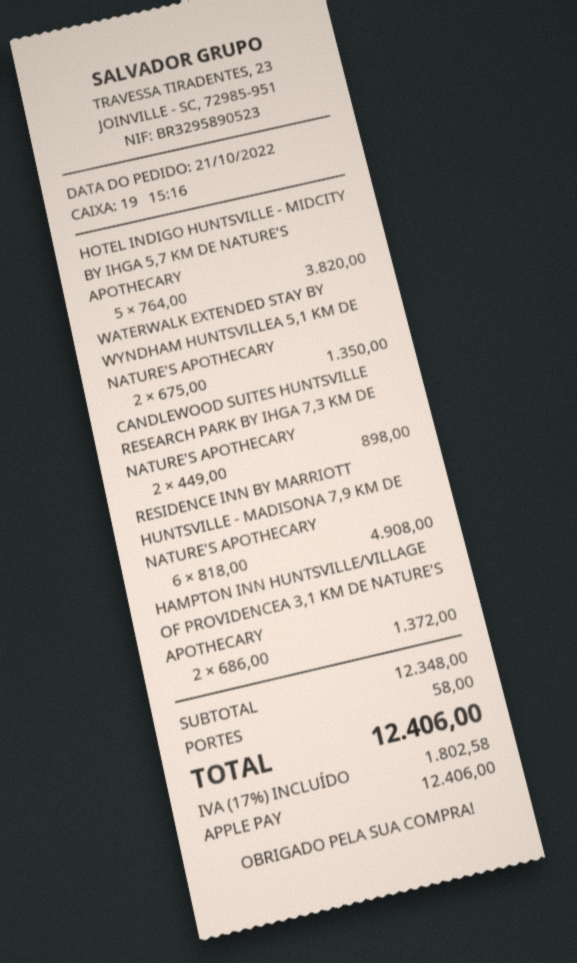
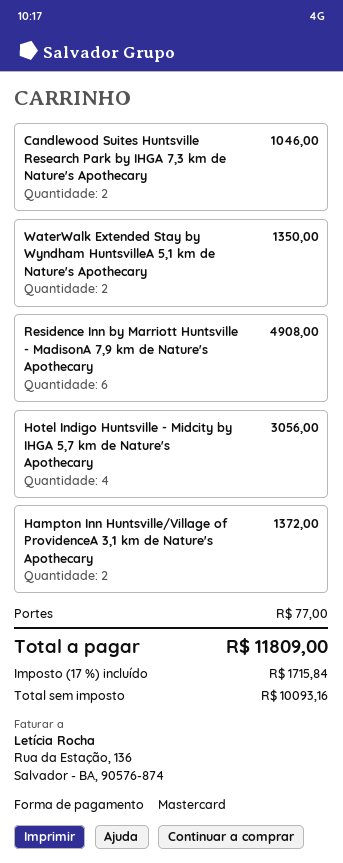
payment method: Apple Pay -> Mastercard
HOTEL INDIGO HUNTSVILLE - MIDCITY BY IHGA 5,7 KM DE NATURE'S APOTHECARY: 5 for 3820.00 -> 4 for 3056.00
CANDLEWOOD SUITES HUNTSVILLE RESEARCH PARK BY IHGA 7,3 KM DE NATURE'S APOTHECARY: 2 for 898.00 -> 2 for 1046.00
shipping: 58.00 -> 77.00
tax: 17% = 1802.58 -> 17% = 1715.84
total: 12406.00 -> 11809.00

